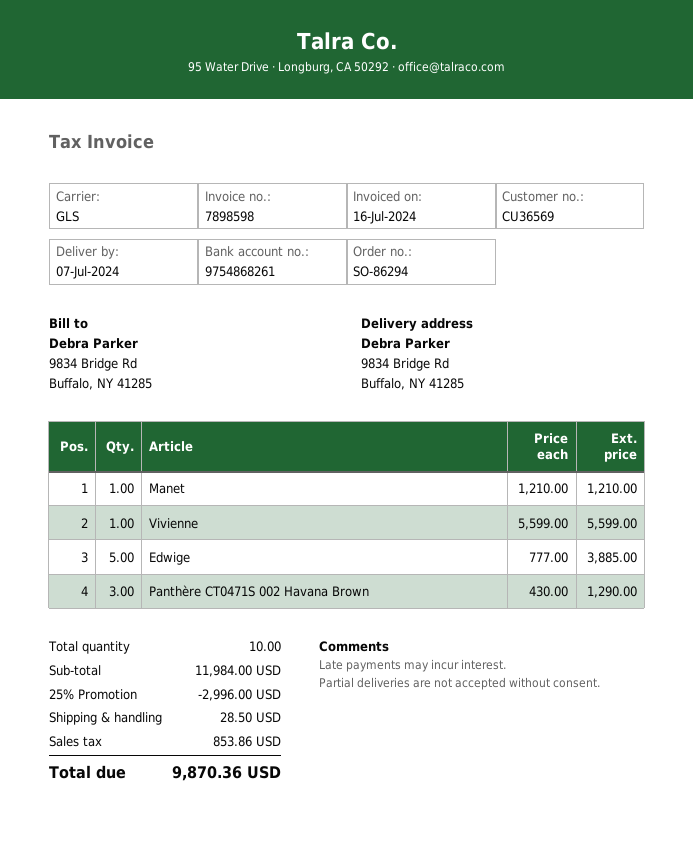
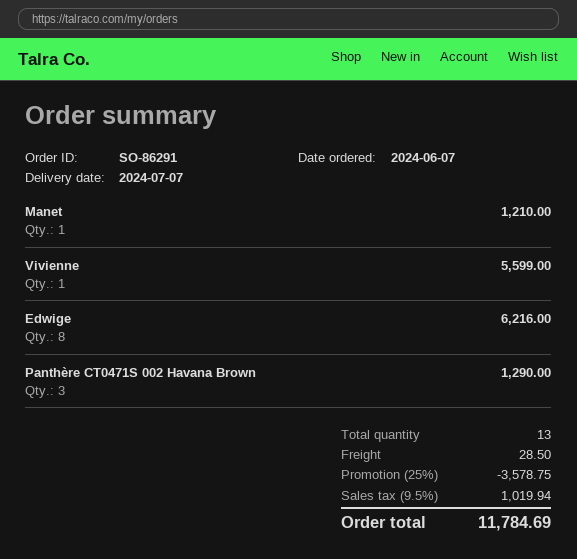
order number: SO-86294 -> SO-86291
Edwige: 5 for 3885.00 -> 8 for 6216.00
total quantity: 10 -> 13
discount: 25% = 2996.00 -> 25% = 3578.75
tax: 853.86 -> 1019.94
total: 9870.36 -> 11784.69

